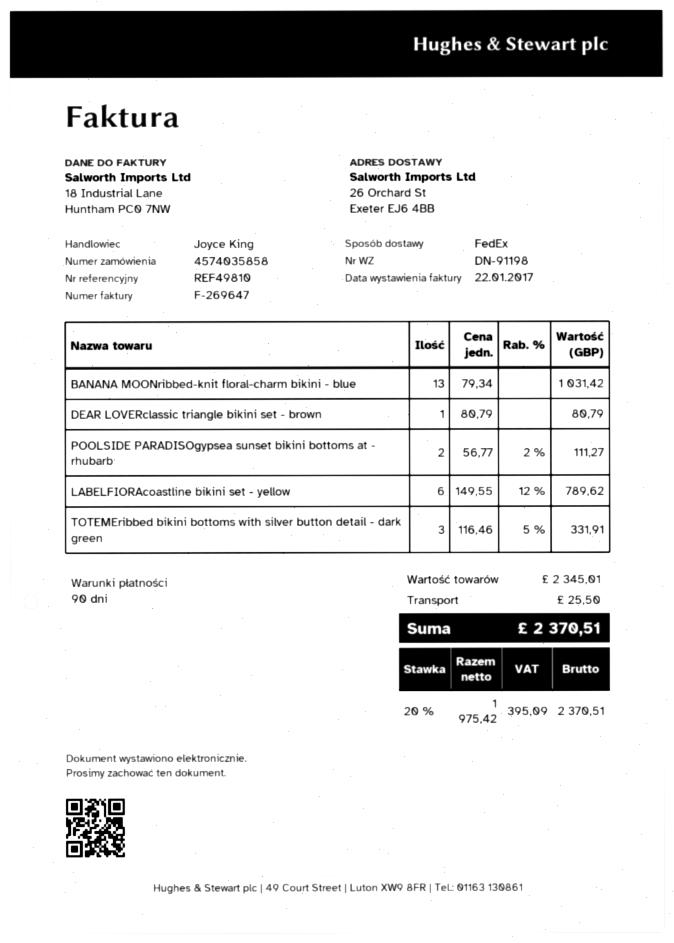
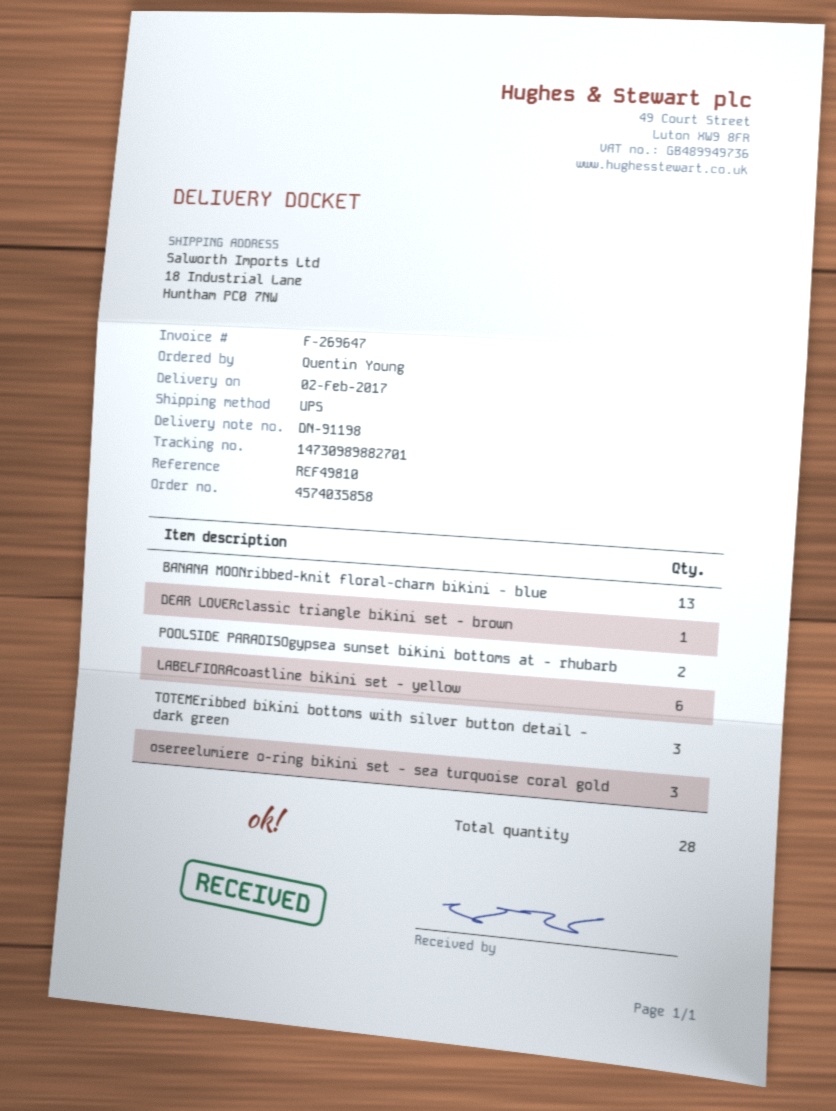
shipping method: FedEx -> UPS
ship to: 26 Orchard St, Exeter EJ6 4BB -> 18 Industrial Lane, Huntham PC0 7NW
osereelumiere o-ring bikini set - sea turquoise coral gold: none -> 3

